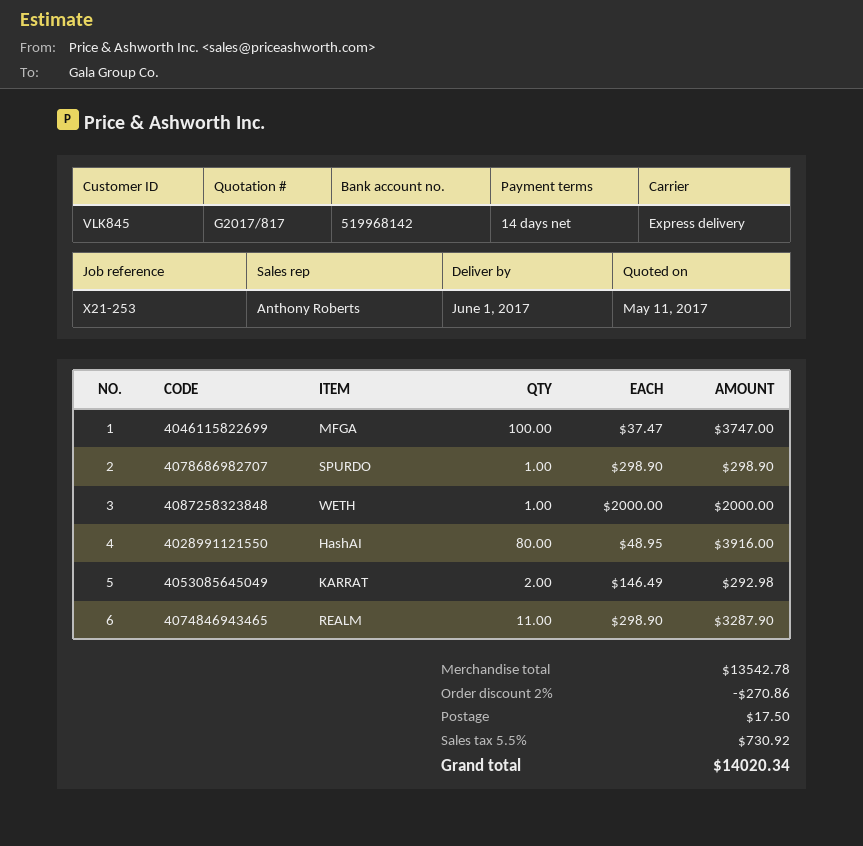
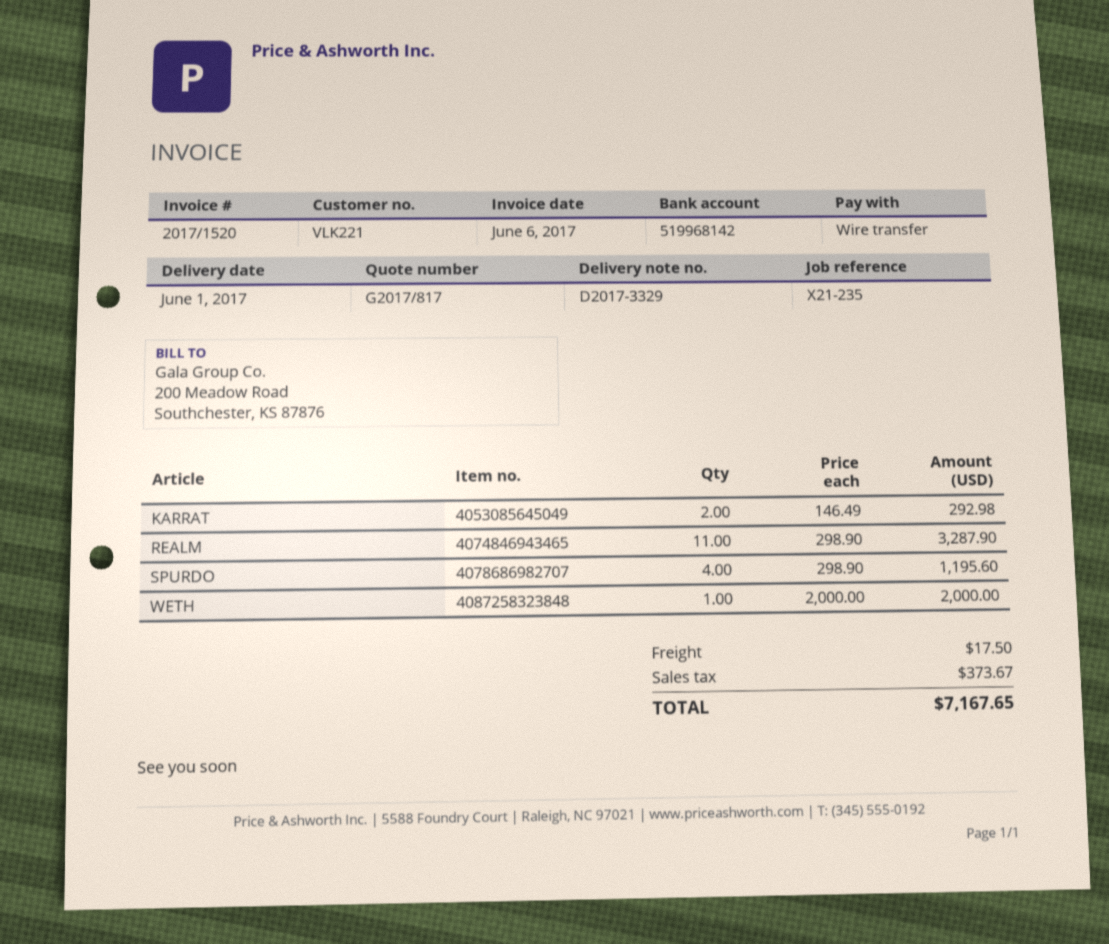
customer number: VLK845 -> VLK221
reference: X21-253 -> X21-235
MFGA: 100 x 37.47 = 3747.00 -> none
SPURDO: 1 x 298.90 = 298.90 -> 4 x 298.90 = 1195.60
HashAI: 80 x 48.95 = 3916.00 -> none
discount: 2% = 270.86 -> none
tax: 730.92 -> 373.67
total: 14020.34 -> 7167.65

